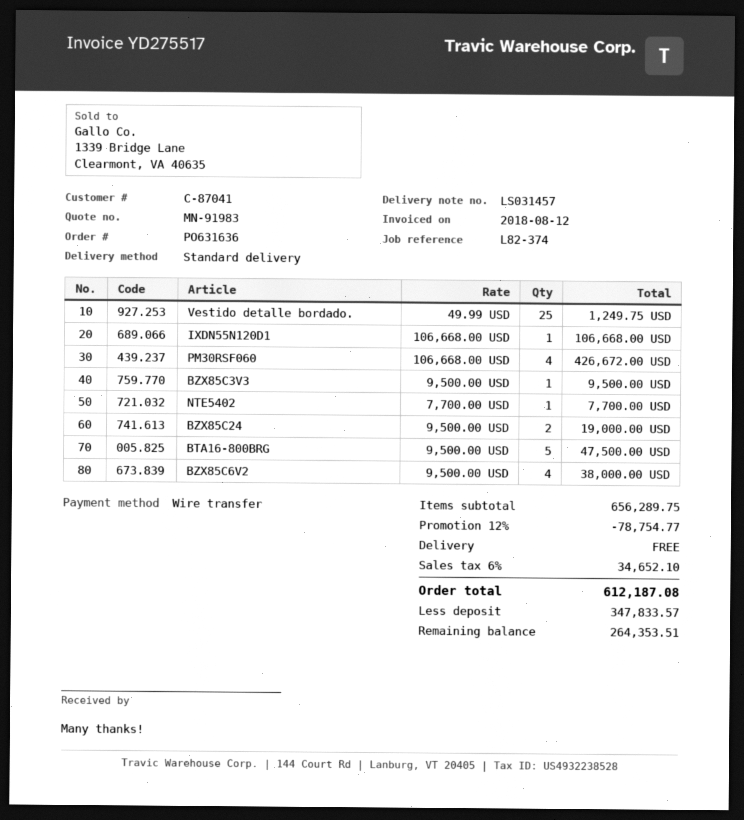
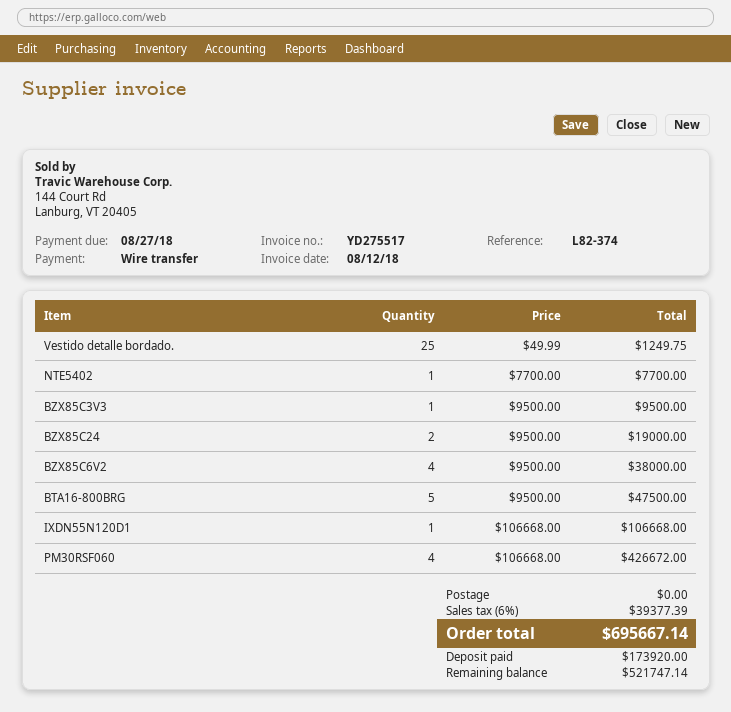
discount: 12% = 78754.77 -> none
tax: 6% = 34652.10 -> 6% = 39377.39
total: 612187.08 -> 695667.14
deposit: 347833.57 -> 173920.00
balance: 264353.51 -> 521747.14

